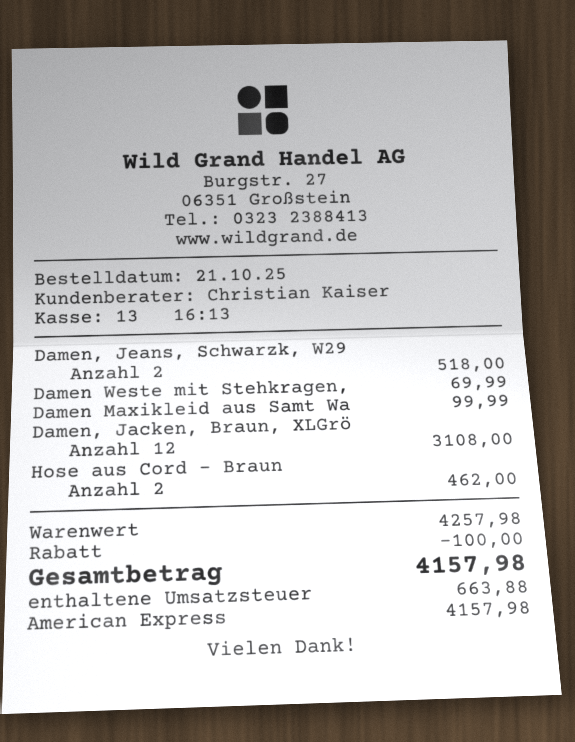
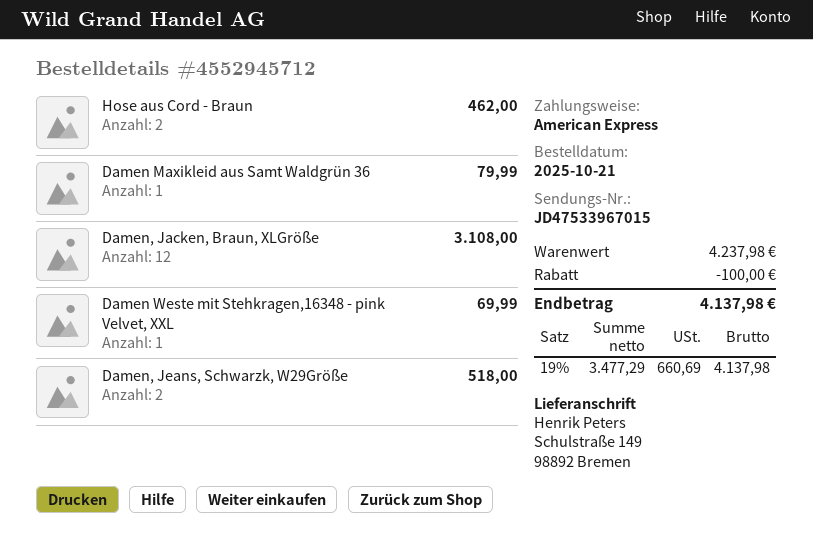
Damen Maxikleid aus Samt Wa: 1 for 99.99 -> 1 for 79.99
subtotal: 4257.98 -> 4237.98
tax: 663.88 -> 660.69
total: 4157.98 -> 4137.98

